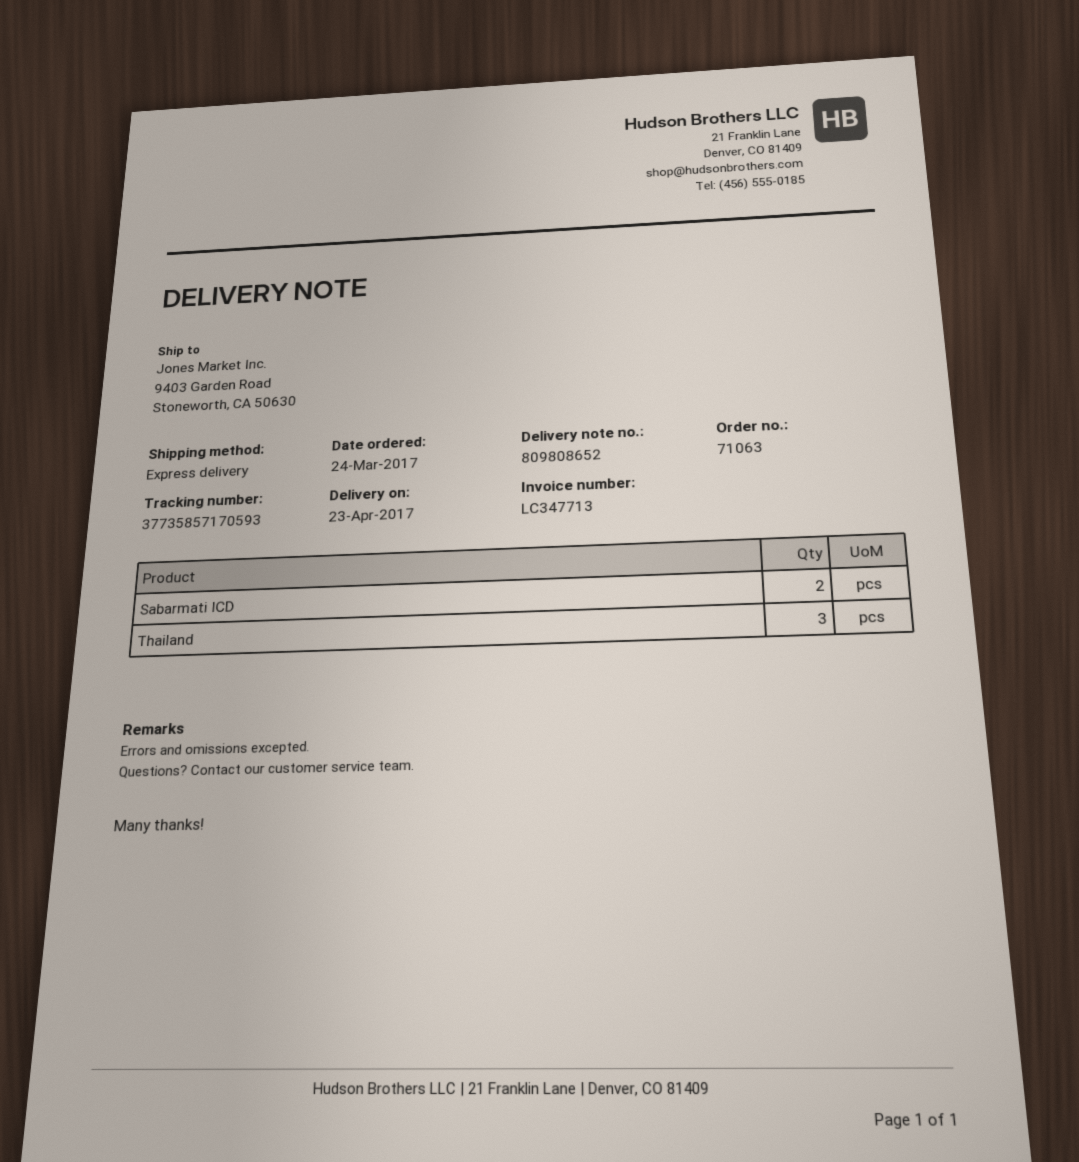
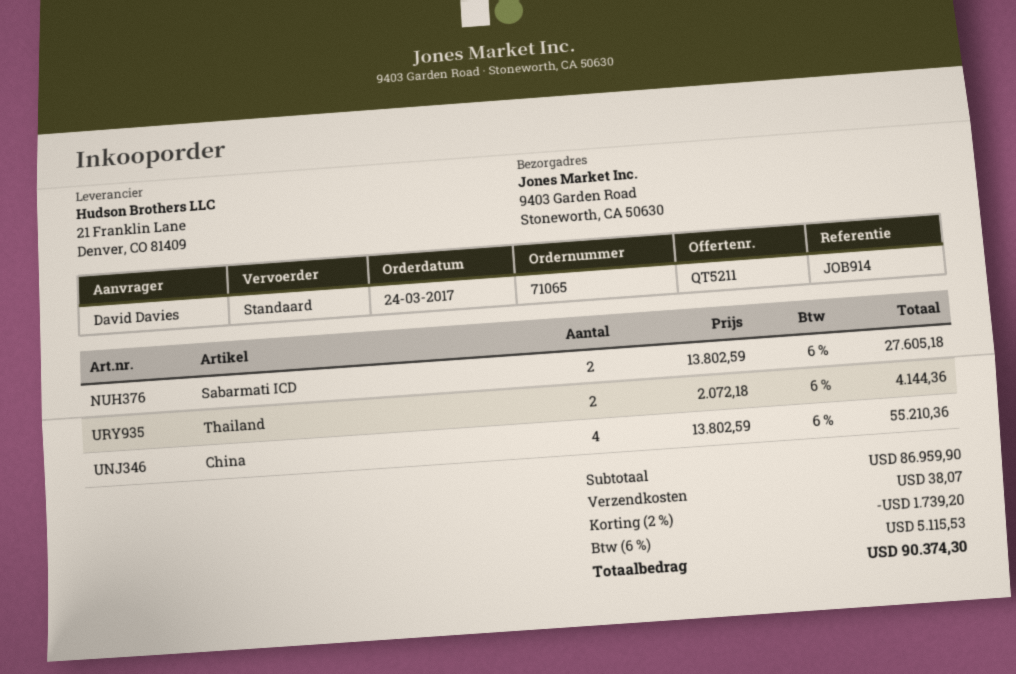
order number: 71063 -> 71065
shipping method: express -> standard
Thailand: 3 -> 2
China: none -> 4

